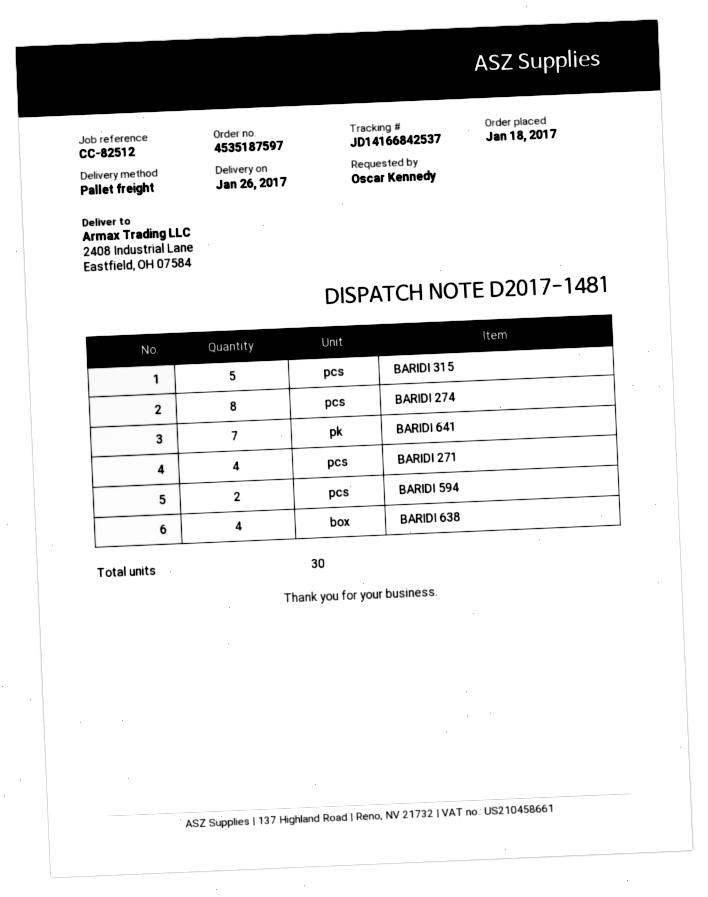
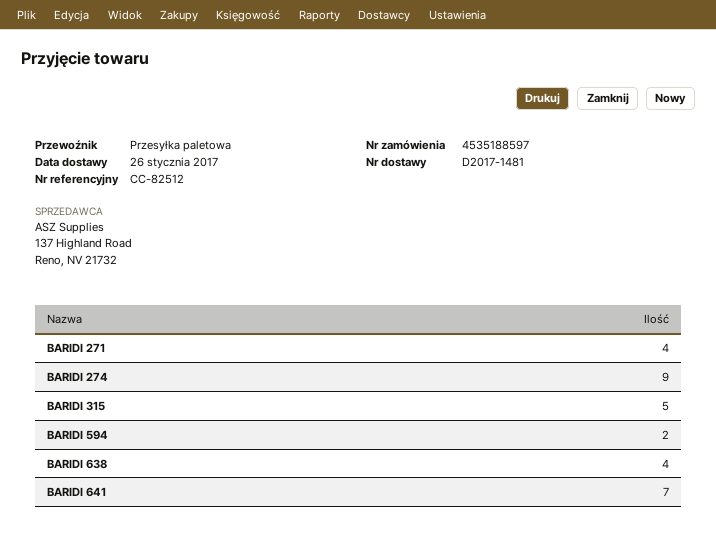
order number: 4535187597 -> 4535188597
BARIDI 274: 8 -> 9

